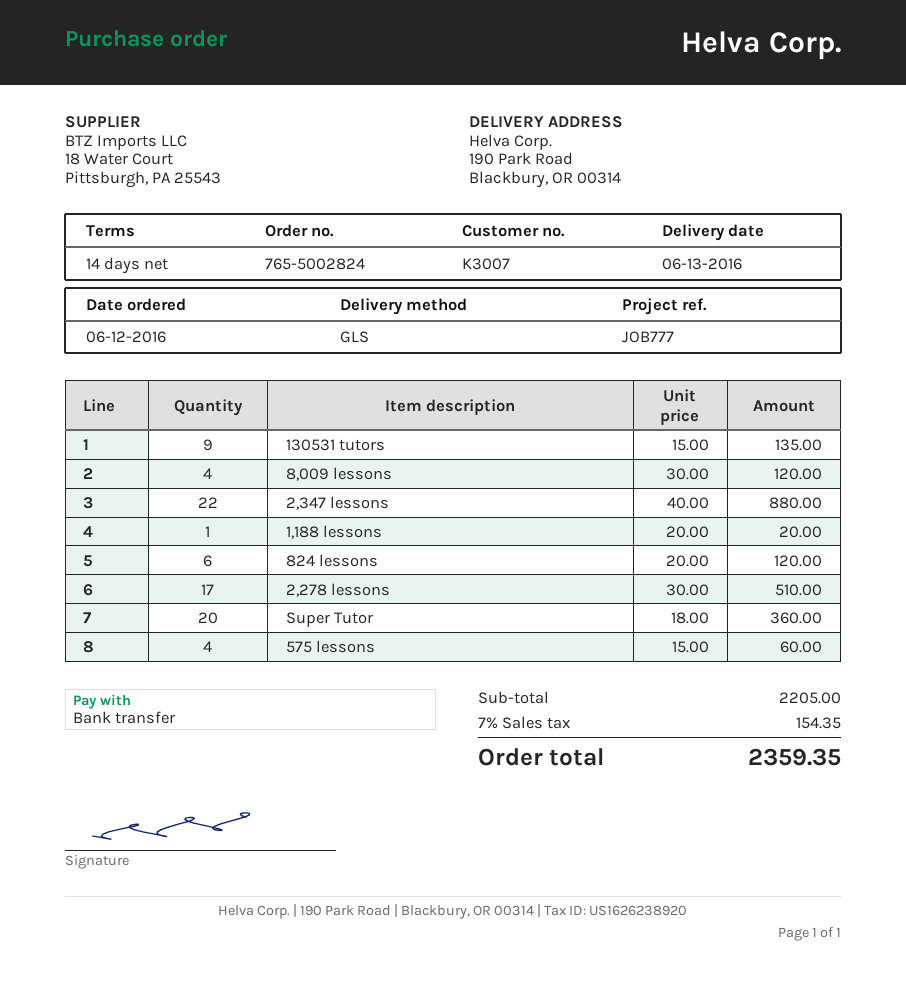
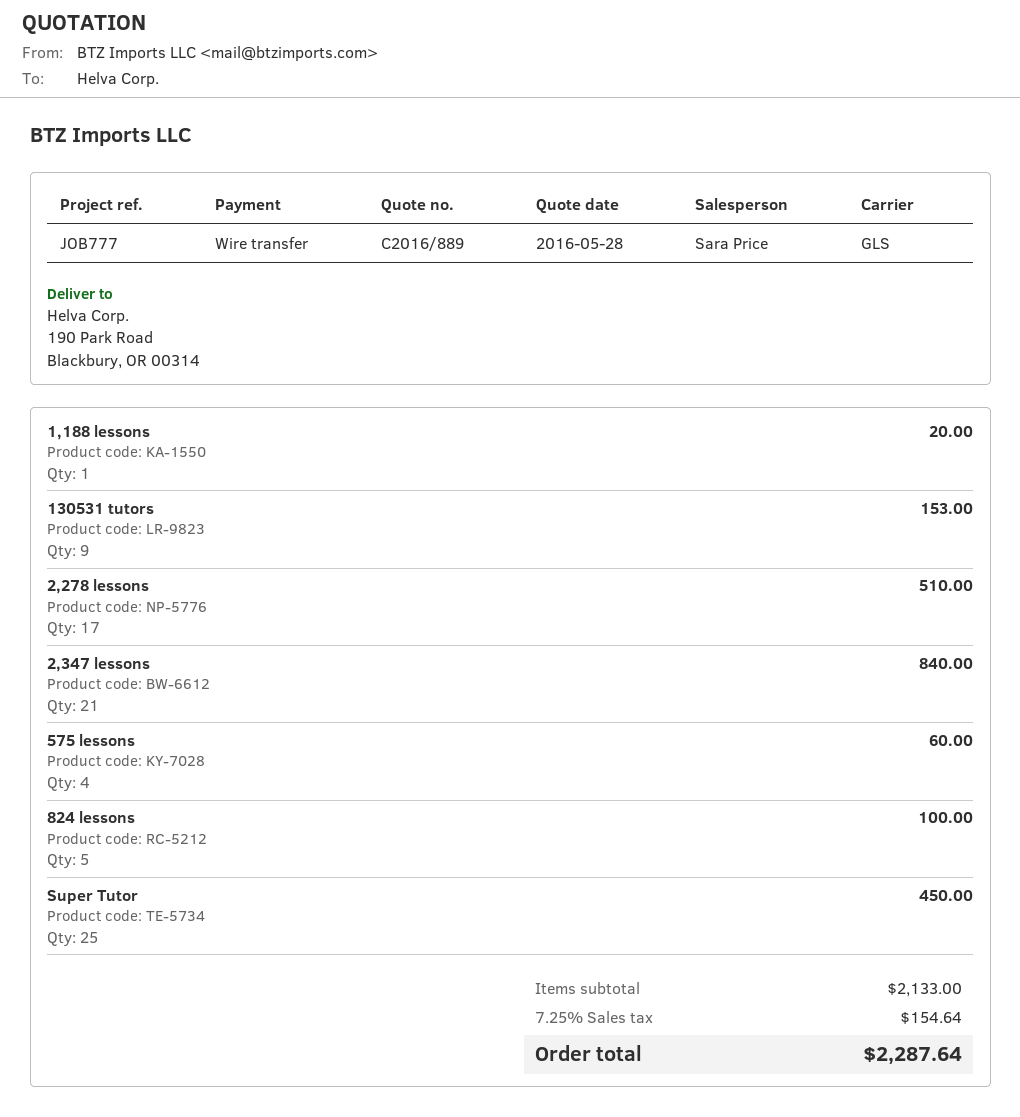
130531 tutors: 9 for 135.00 -> 9 for 153.00
8,009 lessons: 4 for 120.00 -> none
2,347 lessons: 22 for 880.00 -> 21 for 840.00
824 lessons: 6 for 120.00 -> 5 for 100.00
Super Tutor: 20 for 360.00 -> 25 for 450.00
subtotal: 2205.00 -> 2133.00
tax: 7% = 154.35 -> 7.25% = 154.64
total: 2359.35 -> 2287.64

